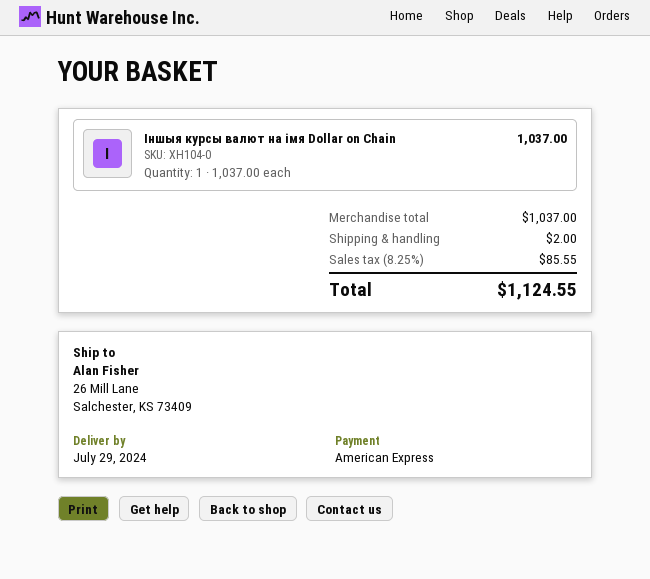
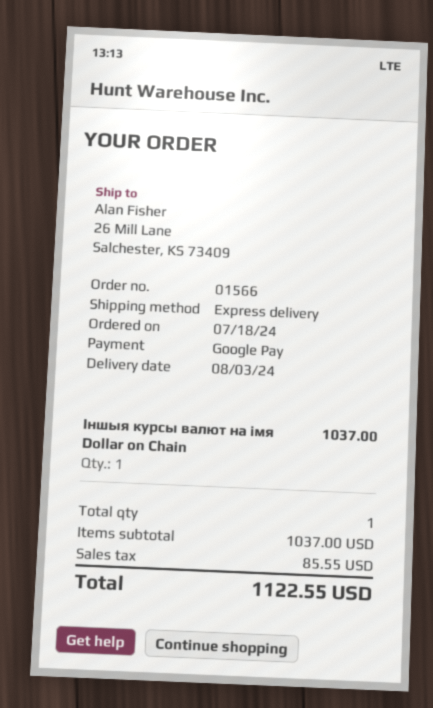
delivery date: 2024-07-29 -> 2024-08-03
payment method: American Express -> Google Pay
shipping: 2.00 -> none
total: 1124.55 -> 1122.55

